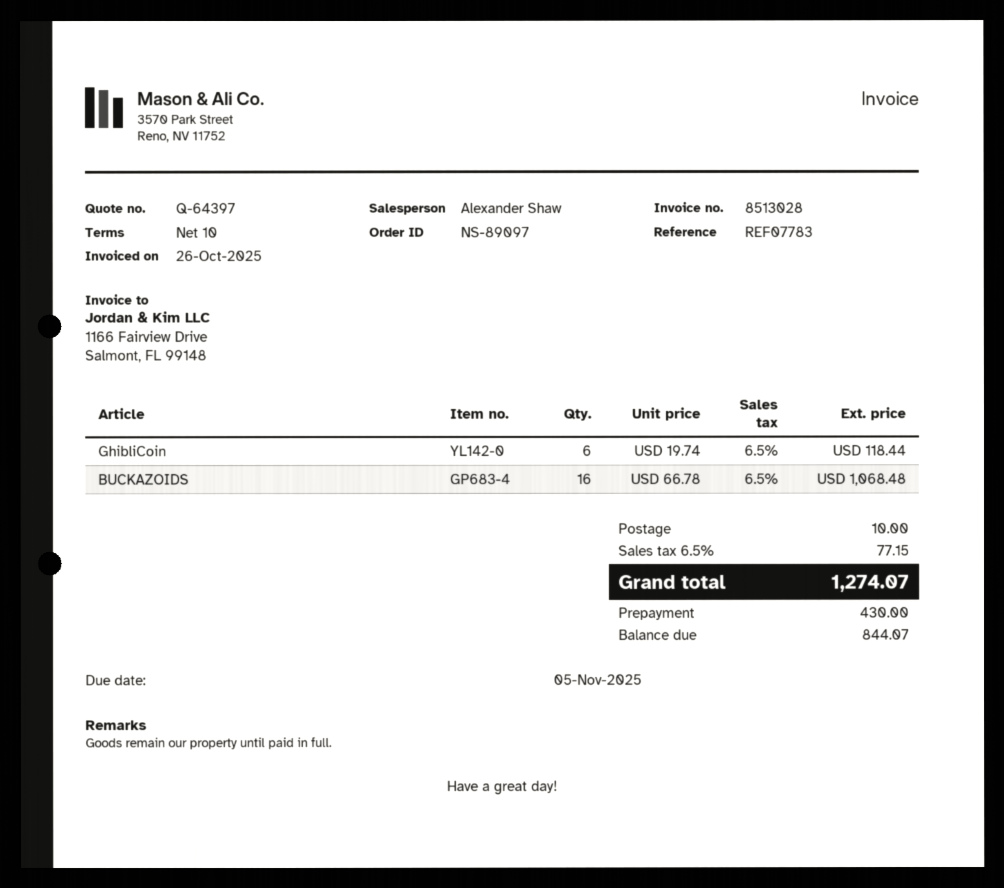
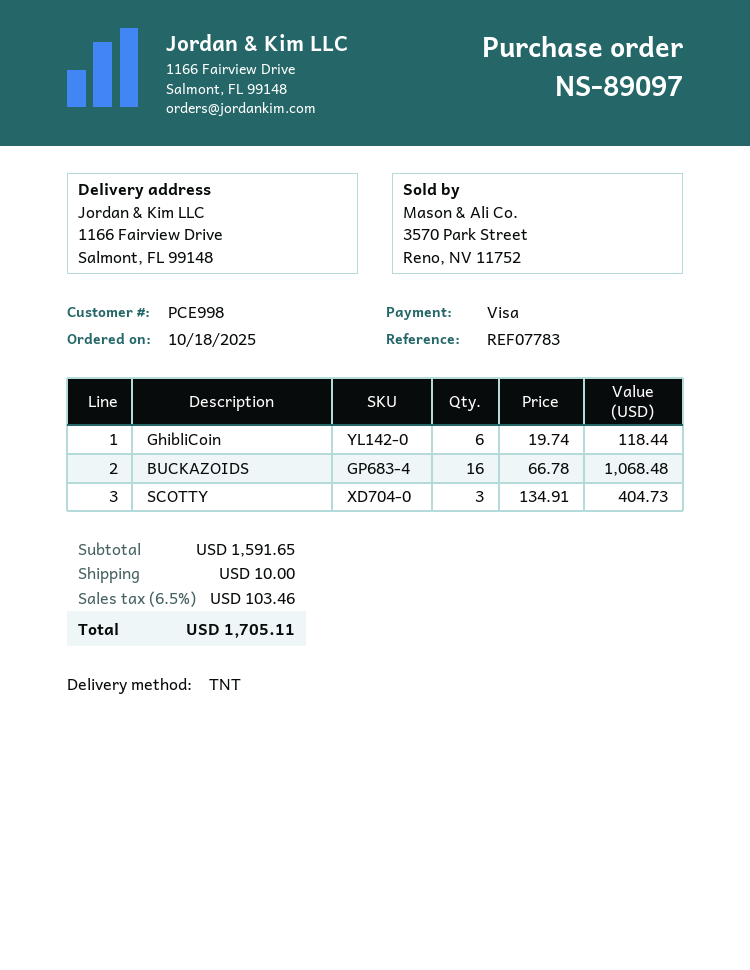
SCOTTY: none -> 3 x 134.91 = 404.73
tax: 6.5% = 77.15 -> 6.5% = 103.46
total: 1274.07 -> 1705.11

